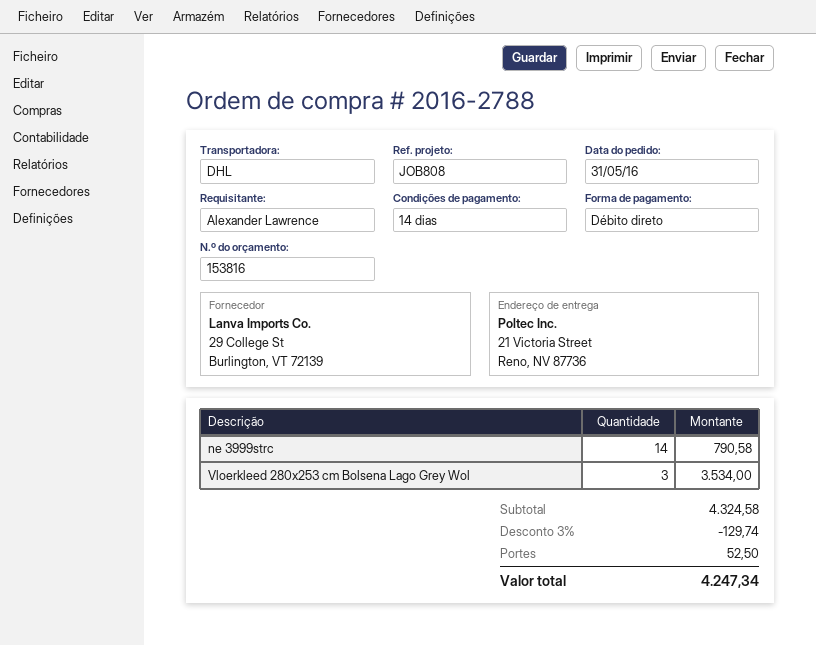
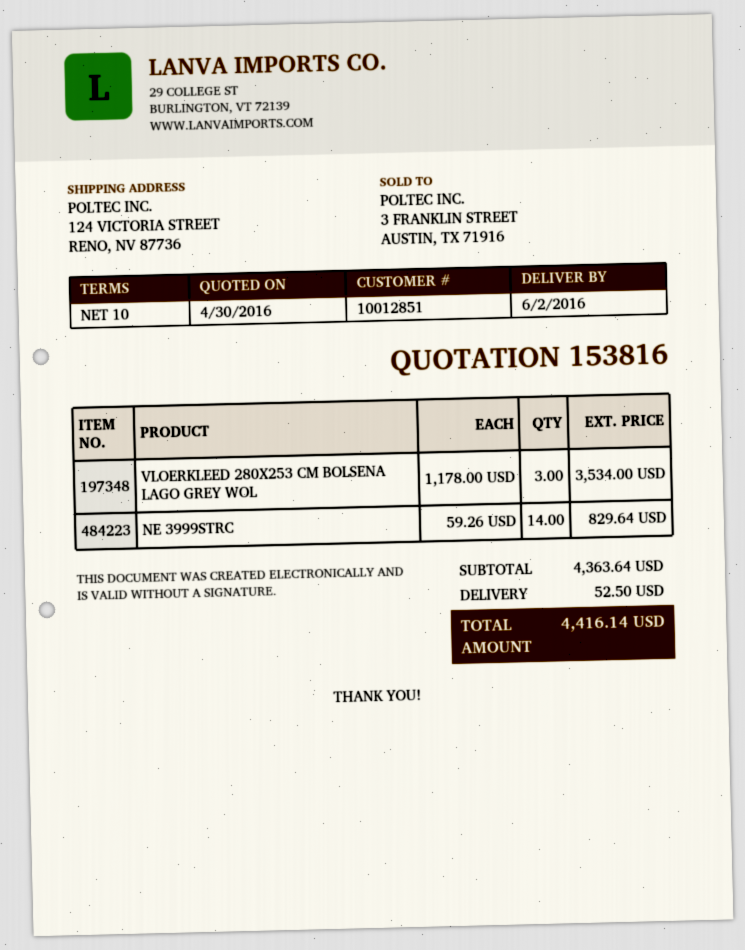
payment terms: 14 days -> 10 days
ship to: 21 Victoria Street, Reno, NV 87736 -> 124 VICTORIA STREET, RENO, NV 87736
ne 3999strc: 14 for 790.58 -> 14 for 829.64
subtotal: 4324.58 -> 4363.64
discount: 3% = 129.74 -> none
total: 4247.34 -> 4416.14

